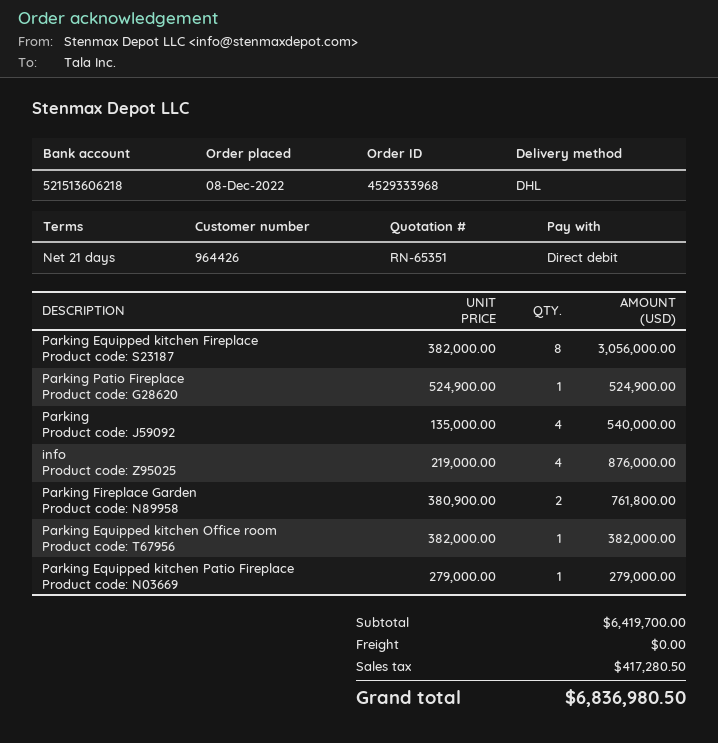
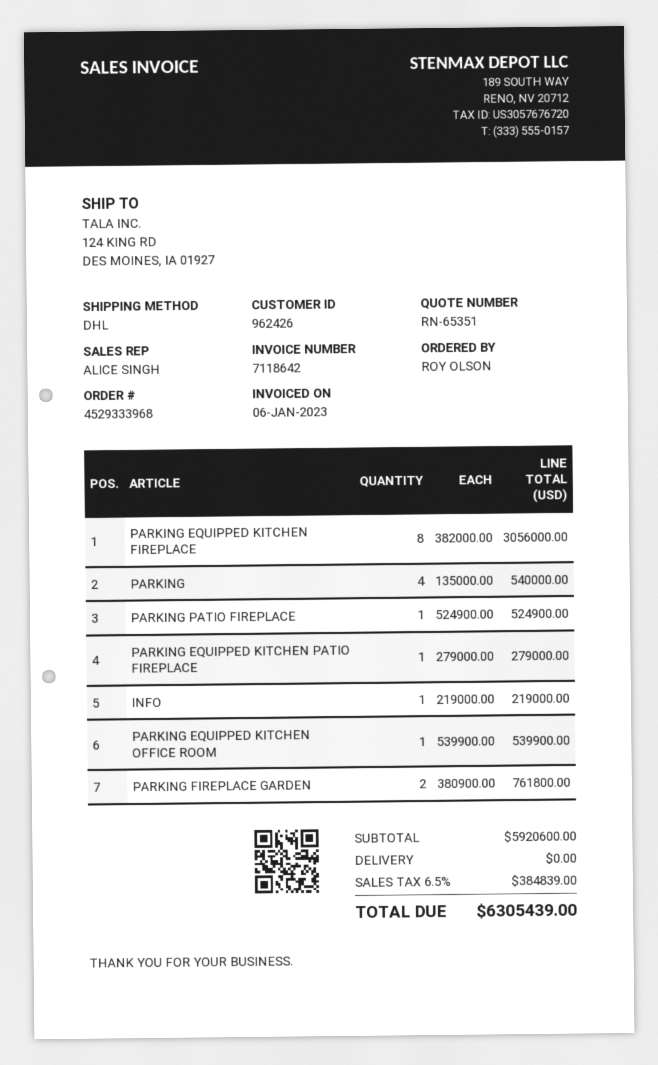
customer number: 964426 -> 962426
info: 4 x 219000.00 = 876000.00 -> 1 x 219000.00 = 219000.00
Parking Equipped kitchen Office room: 1 x 382000.00 = 382000.00 -> 1 x 539900.00 = 539900.00
subtotal: 6419700.00 -> 5920600.00
tax: 417280.50 -> 384839.00
total: 6836980.50 -> 6305439.00

